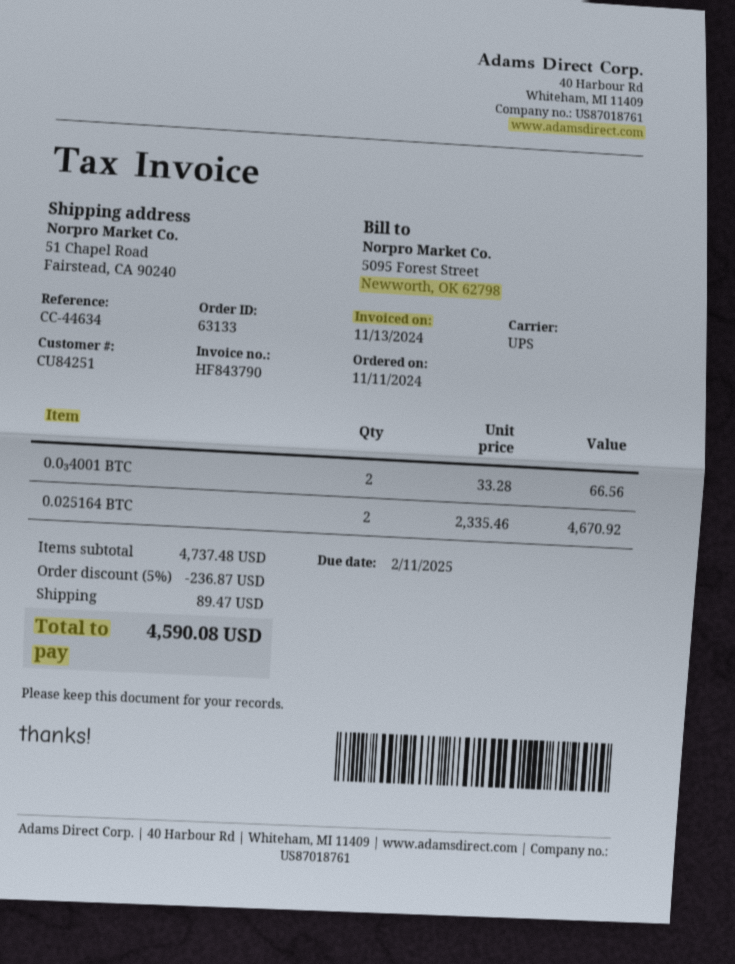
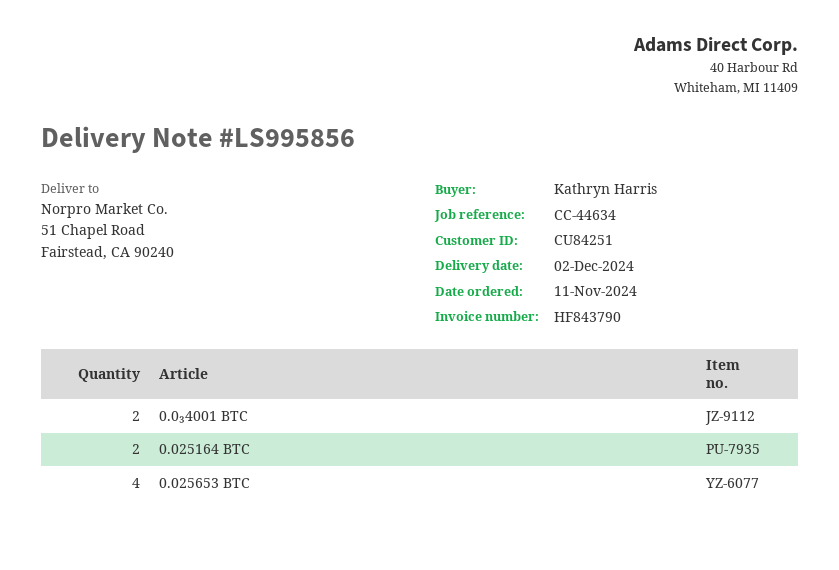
0.025653 BTC: none -> 4

